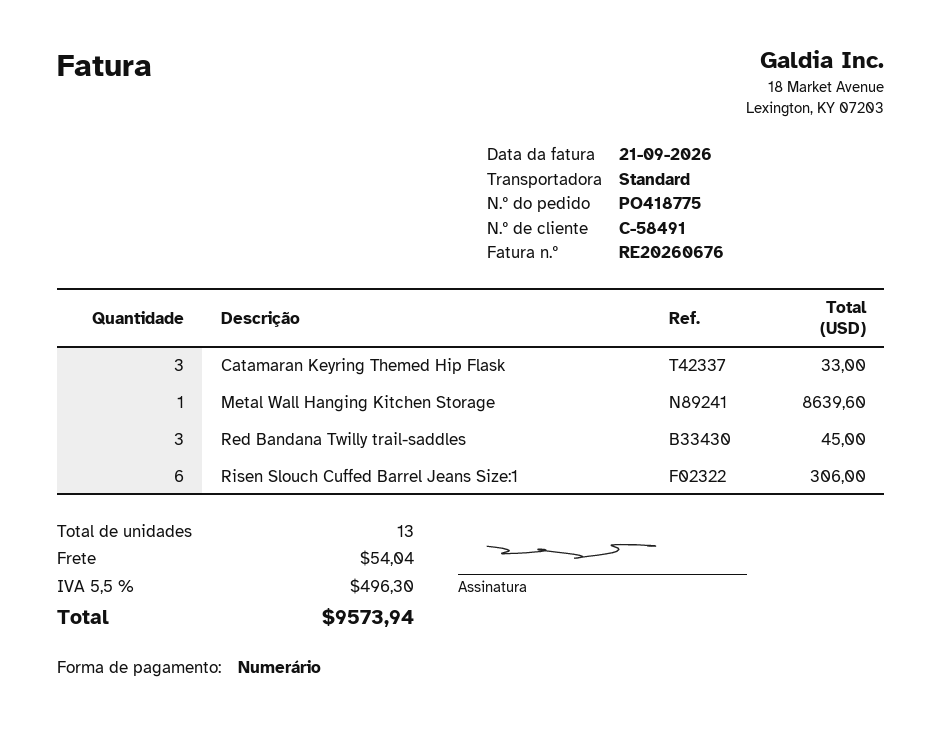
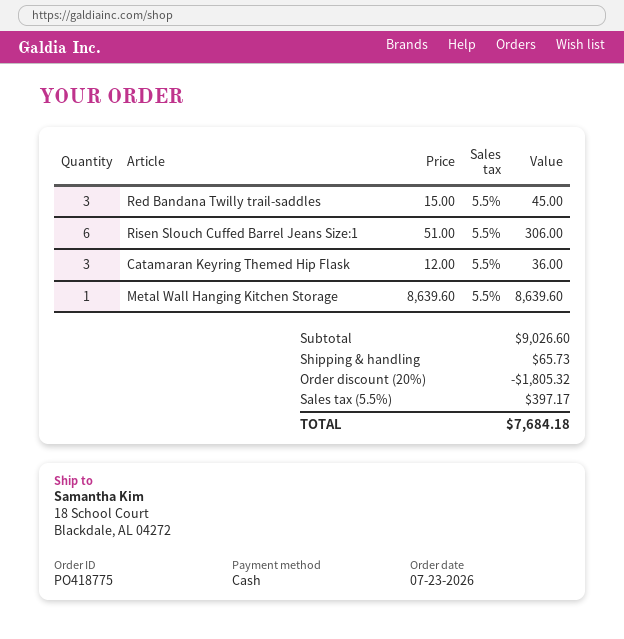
Catamaran Keyring Themed Hip Flask: 3 for 33.00 -> 3 for 36.00
discount: none -> 20% = 1805.32
shipping: 54.04 -> 65.73
tax: 5.5% = 496.30 -> 5.5% = 397.17
total: 9573.94 -> 7684.18

